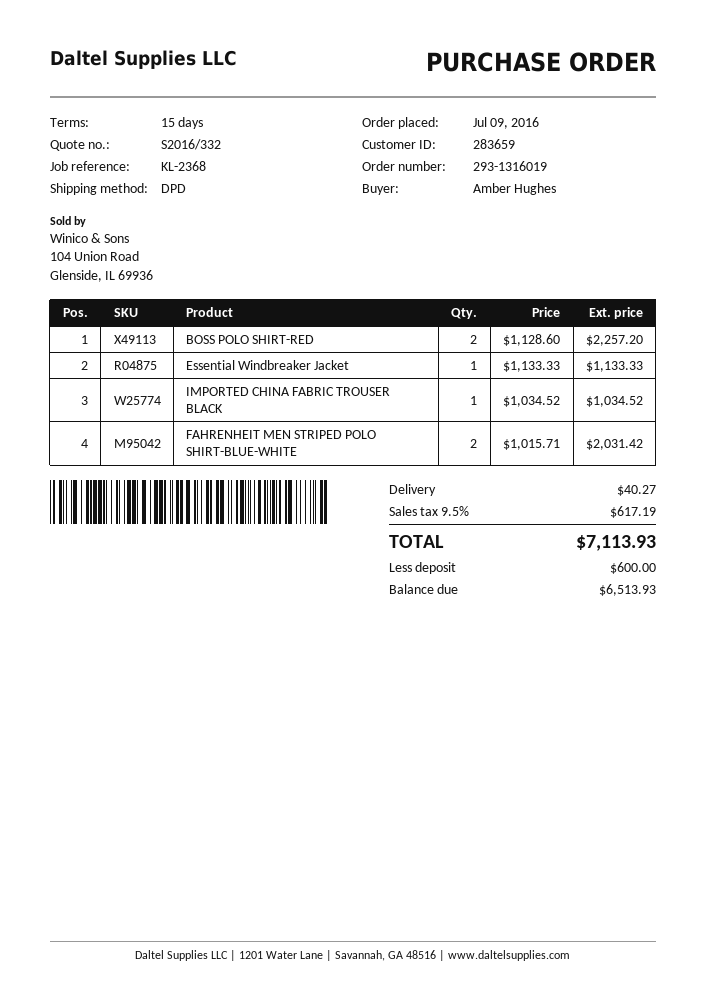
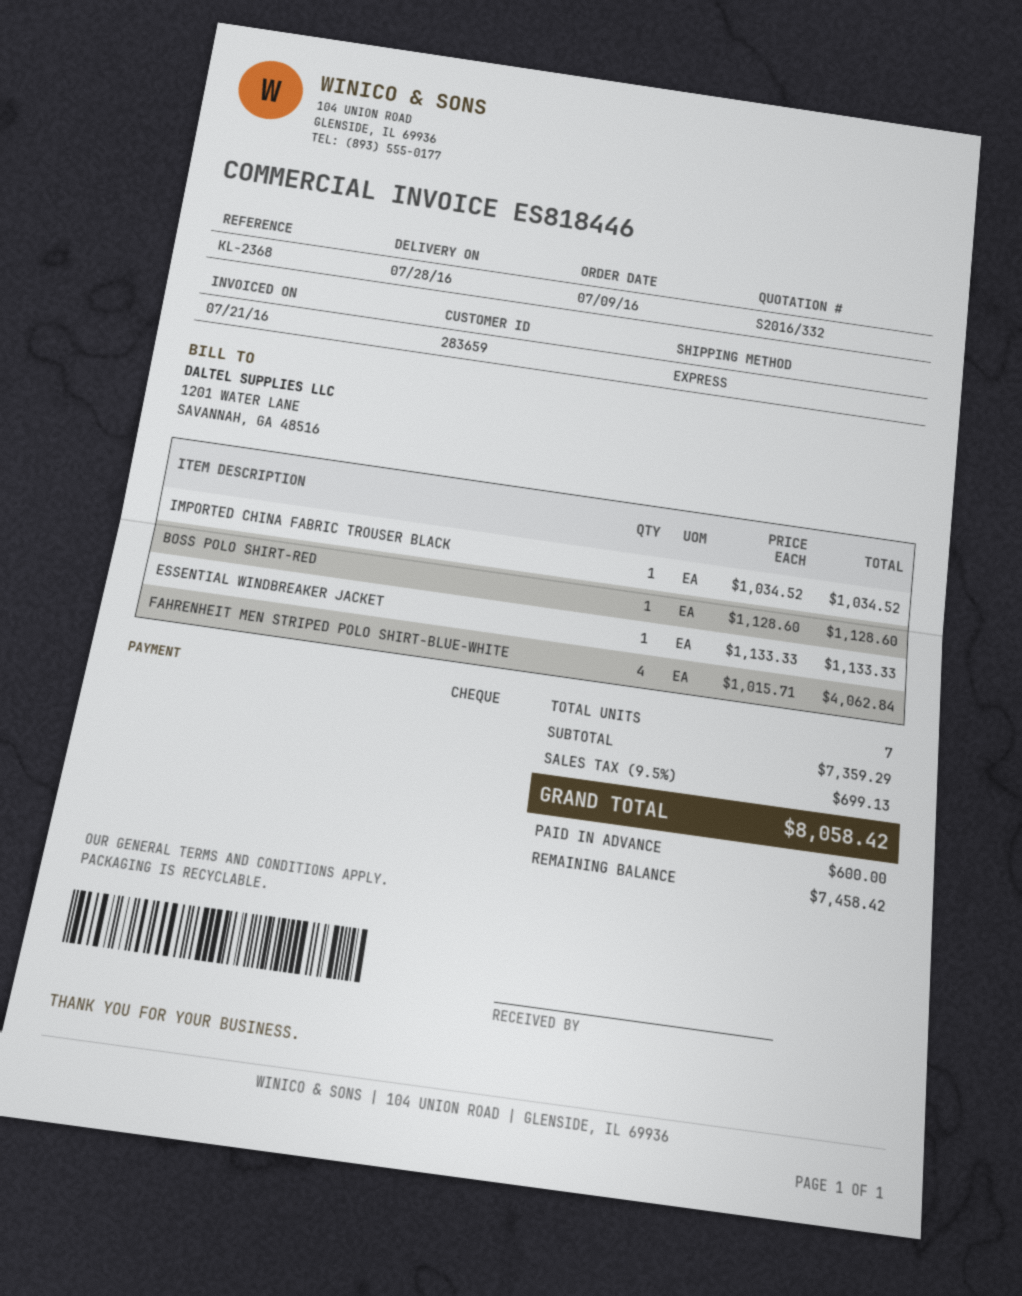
shipping method: DPD -> express
BOSS POLO SHIRT-RED: 2 x 1128.60 = 2257.20 -> 1 x 1128.60 = 1128.60
FAHRENHEIT MEN STRIPED POLO SHIRT-BLUE-WHITE: 2 x 1015.71 = 2031.42 -> 4 x 1015.71 = 4062.84
shipping: 40.27 -> none
tax: 9.5% = 617.19 -> 9.5% = 699.13
total: 7113.93 -> 8058.42
balance: 6513.93 -> 7458.42

